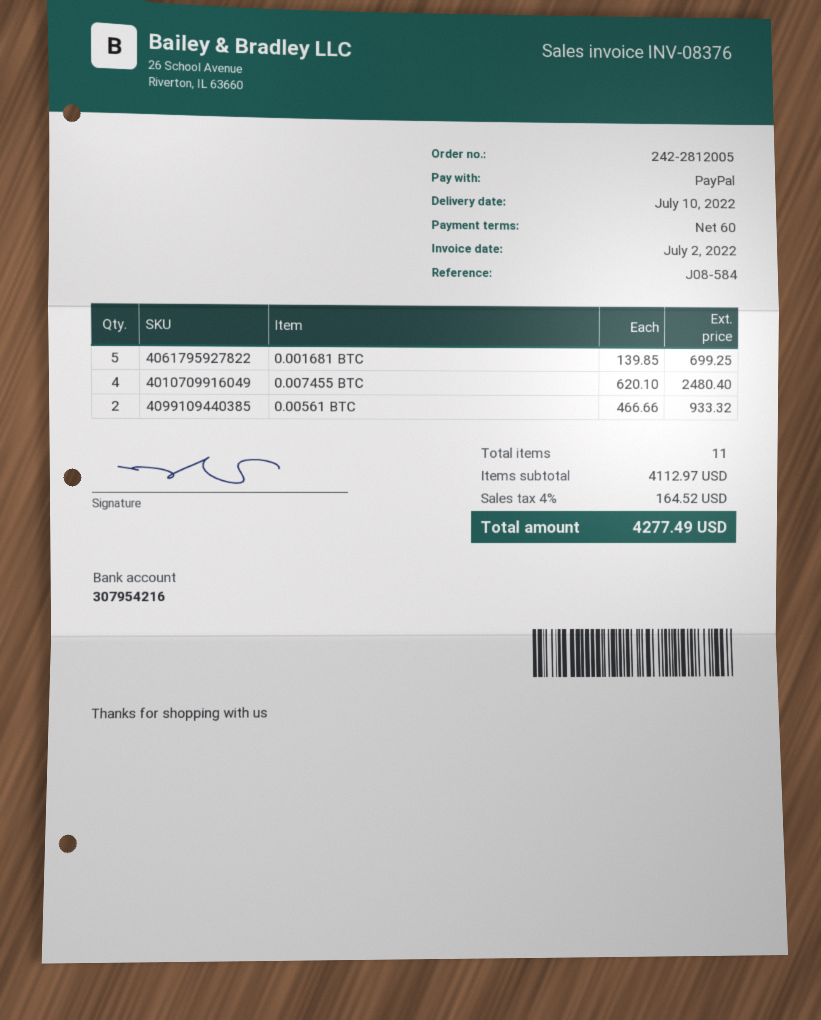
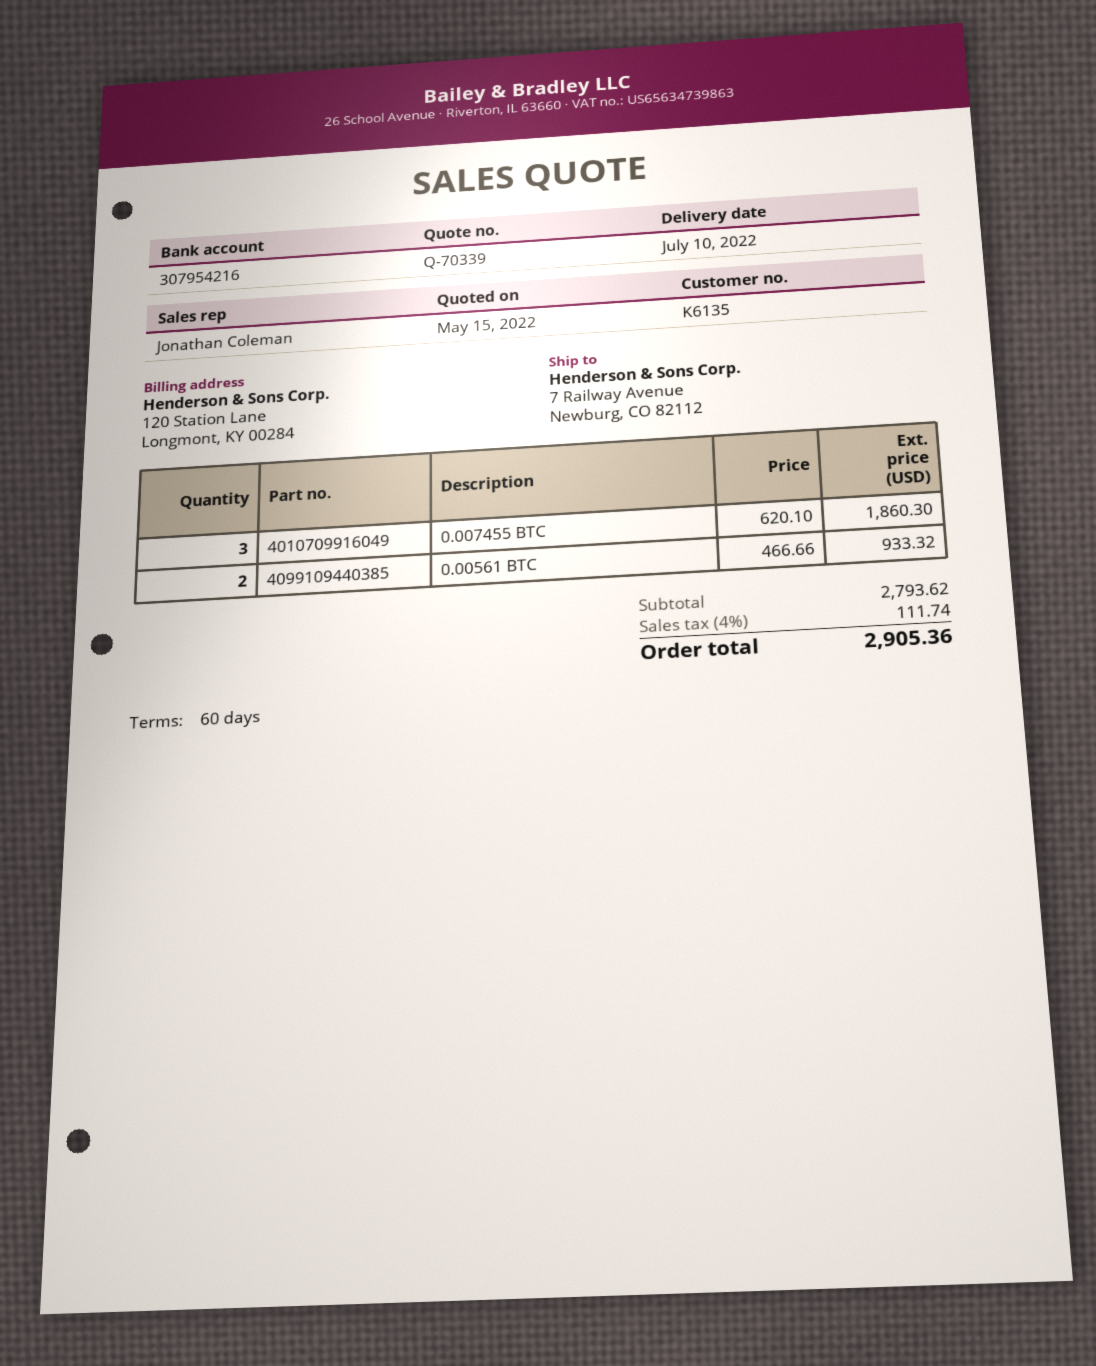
0.001681 BTC: 5 x 139.85 = 699.25 -> none
0.007455 BTC: 4 x 620.10 = 2480.40 -> 3 x 620.10 = 1860.30
subtotal: 4112.97 -> 2793.62
tax: 4% = 164.52 -> 4% = 111.74
total: 4277.49 -> 2905.36

